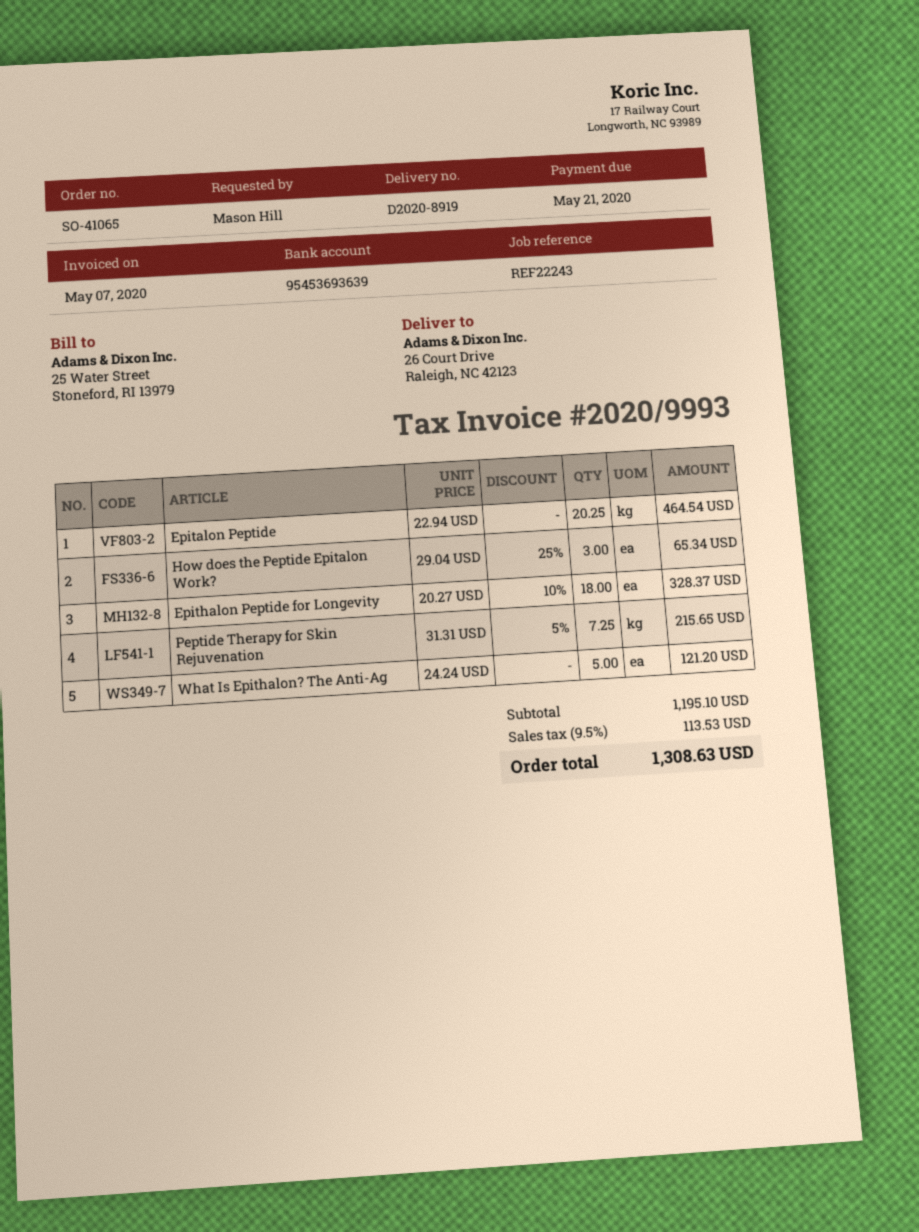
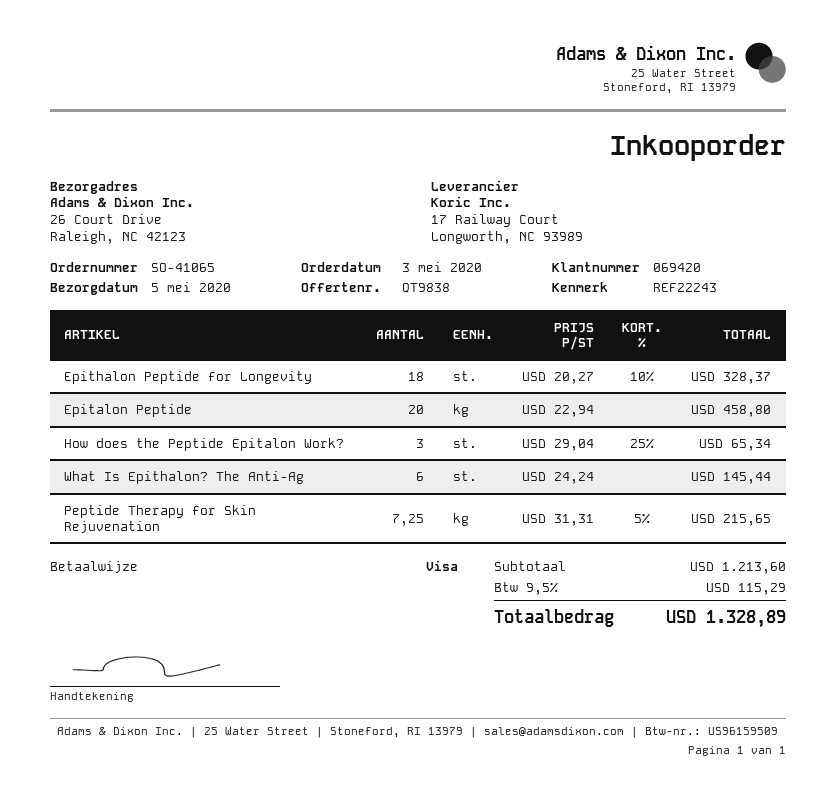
Epitalon Peptide: 20.25 x 22.94 = 464.54 -> 20 x 22.94 = 458.80
What Is Epithalon? The Anti-Ag: 5 x 24.24 = 121.20 -> 6 x 24.24 = 145.44
subtotal: 1195.10 -> 1213.60
tax: 9.5% = 113.53 -> 9.5% = 115.29
total: 1308.63 -> 1328.89

